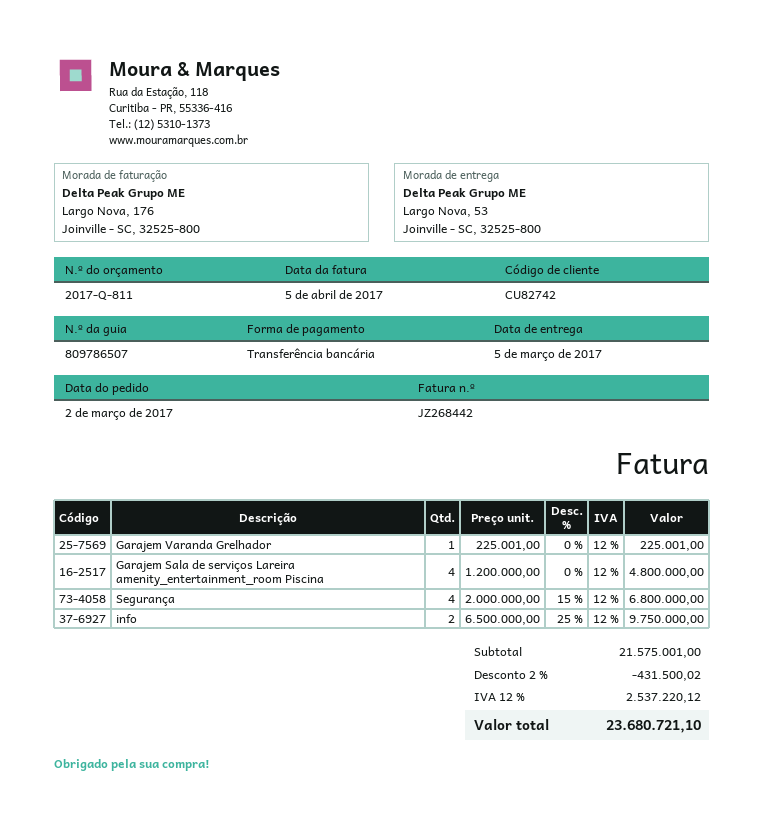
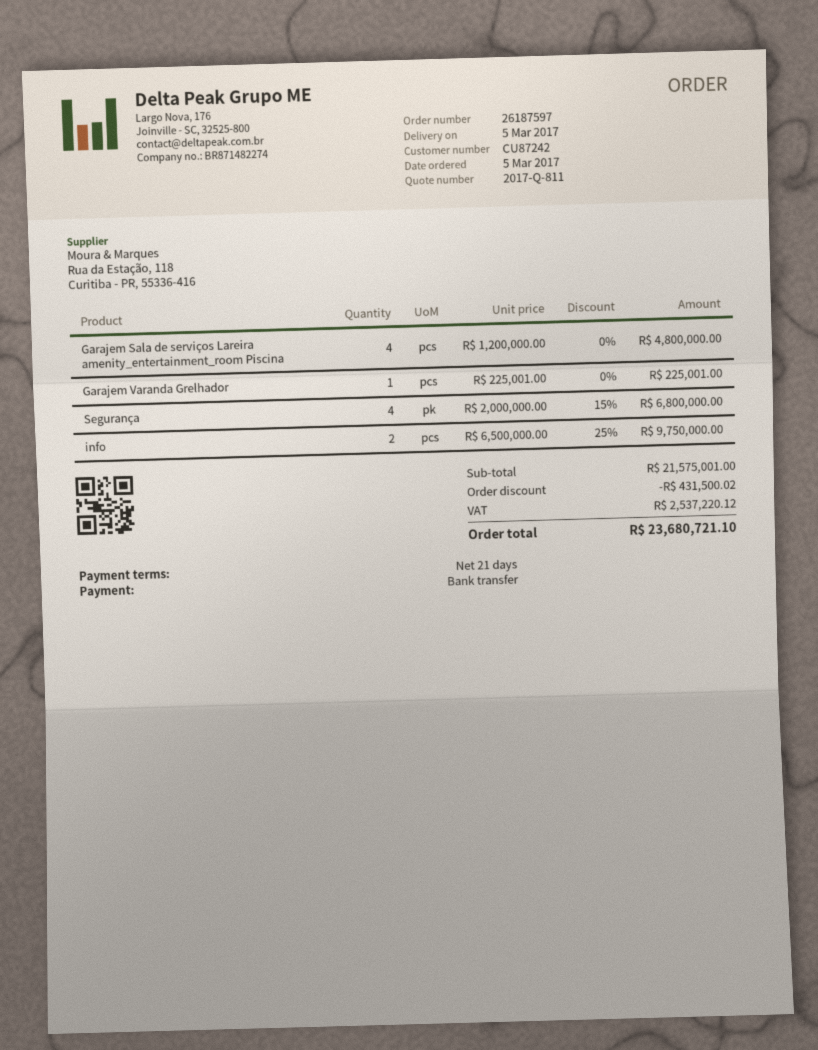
order date: 2017-03-02 -> 2017-03-05
customer number: CU82742 -> CU87242

